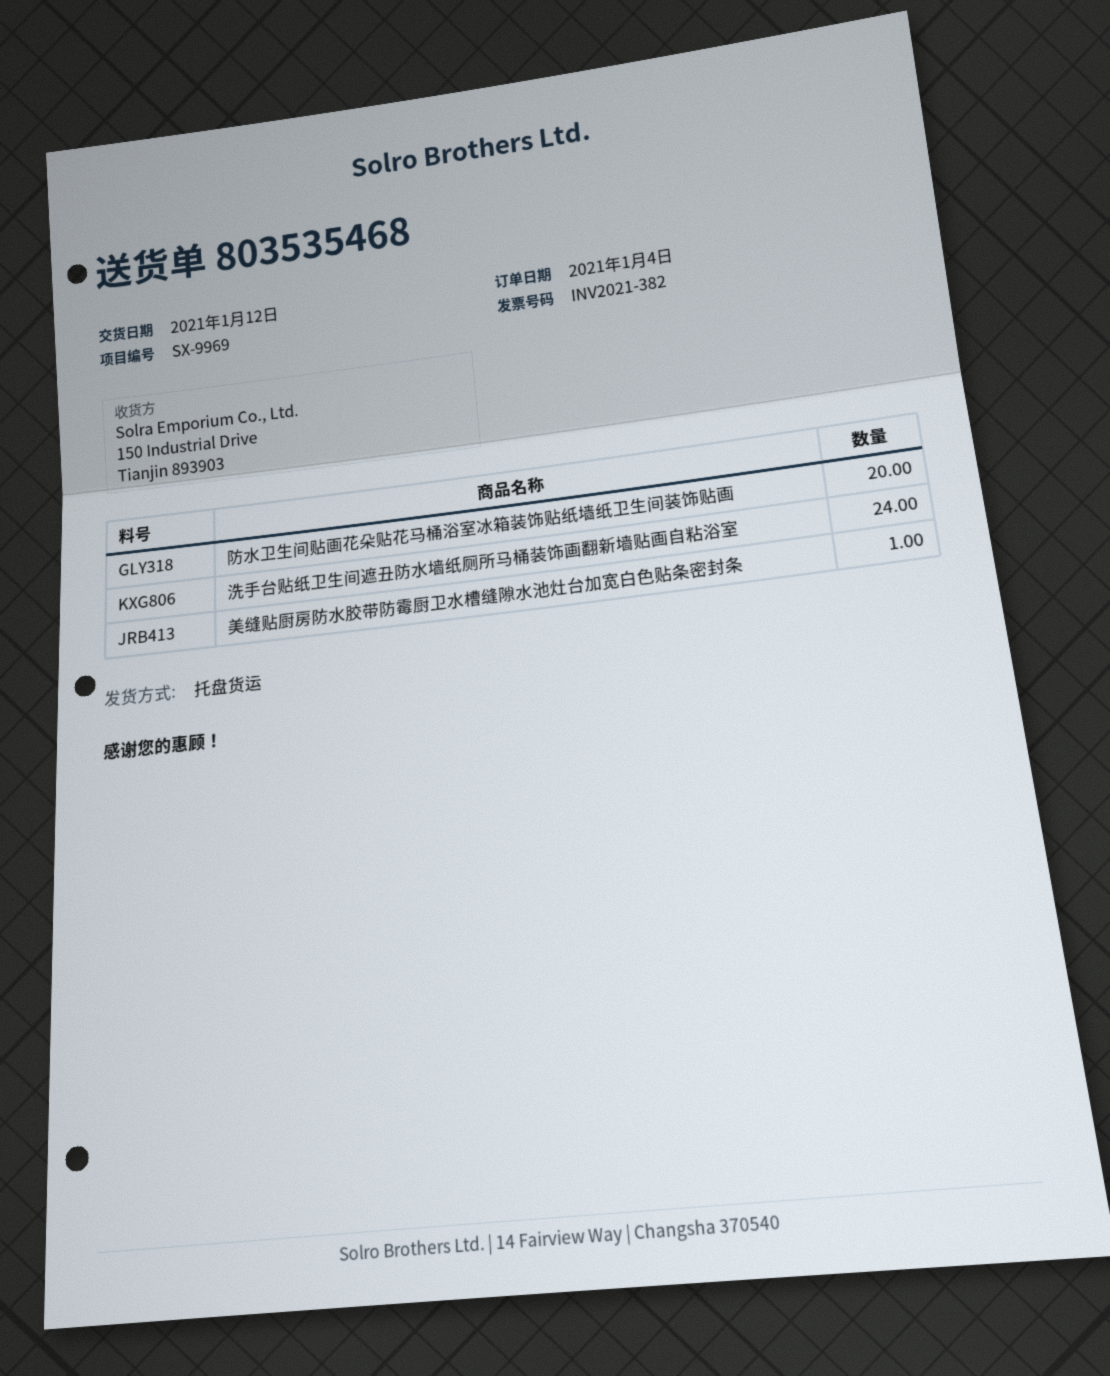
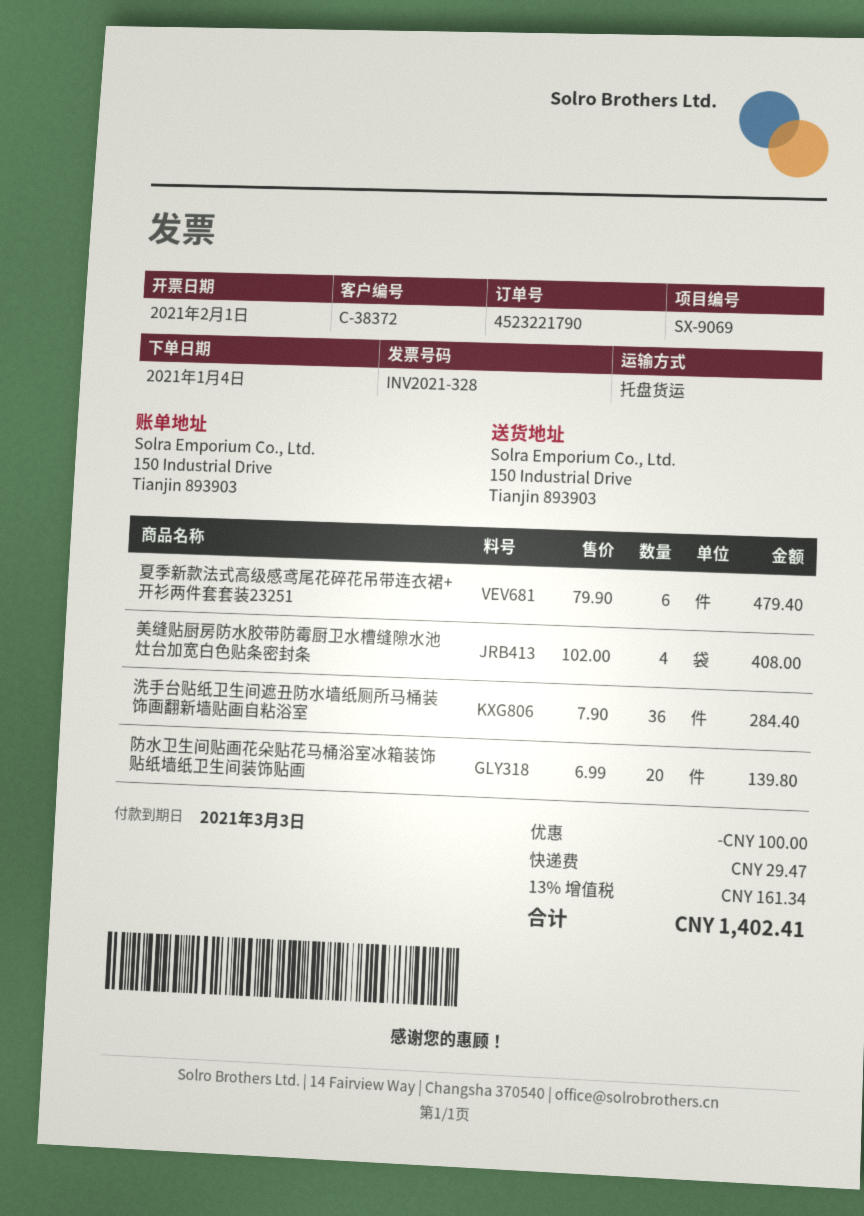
invoice number: INV2021-382 -> INV2021-328
reference: SX-9969 -> SX-9069
洗手台贴纸卫生间遮丑防水墙纸厕所马桶装饰画翻新墙贴画自粘浴室: 24 -> 36
美缝贴厨房防水胶带防霉厨卫水槽缝隙水池灶台加宽白色贴条密封条: 1 -> 4
夏季新款法式高级感鸢尾花碎花吊带连衣裙+开衫两件套套装23251: none -> 6

